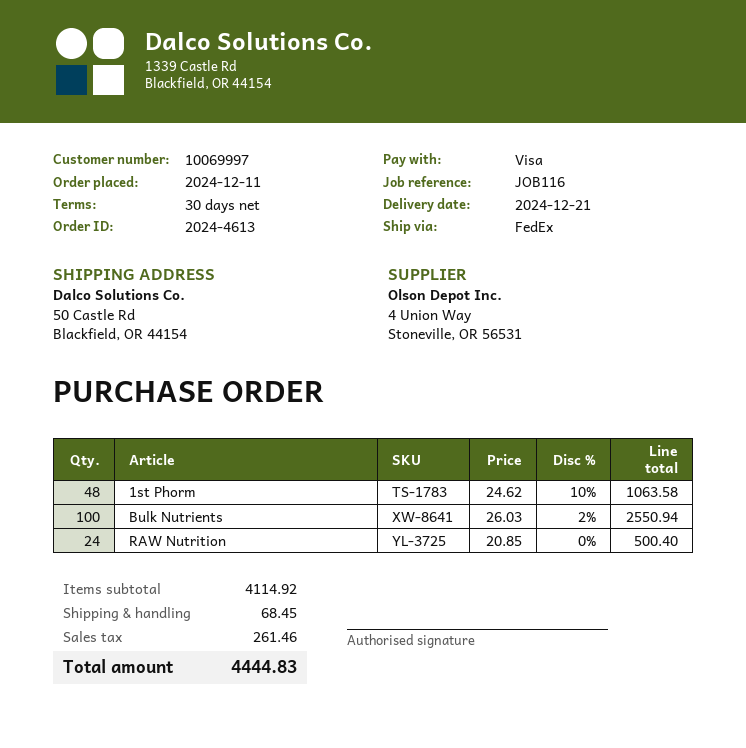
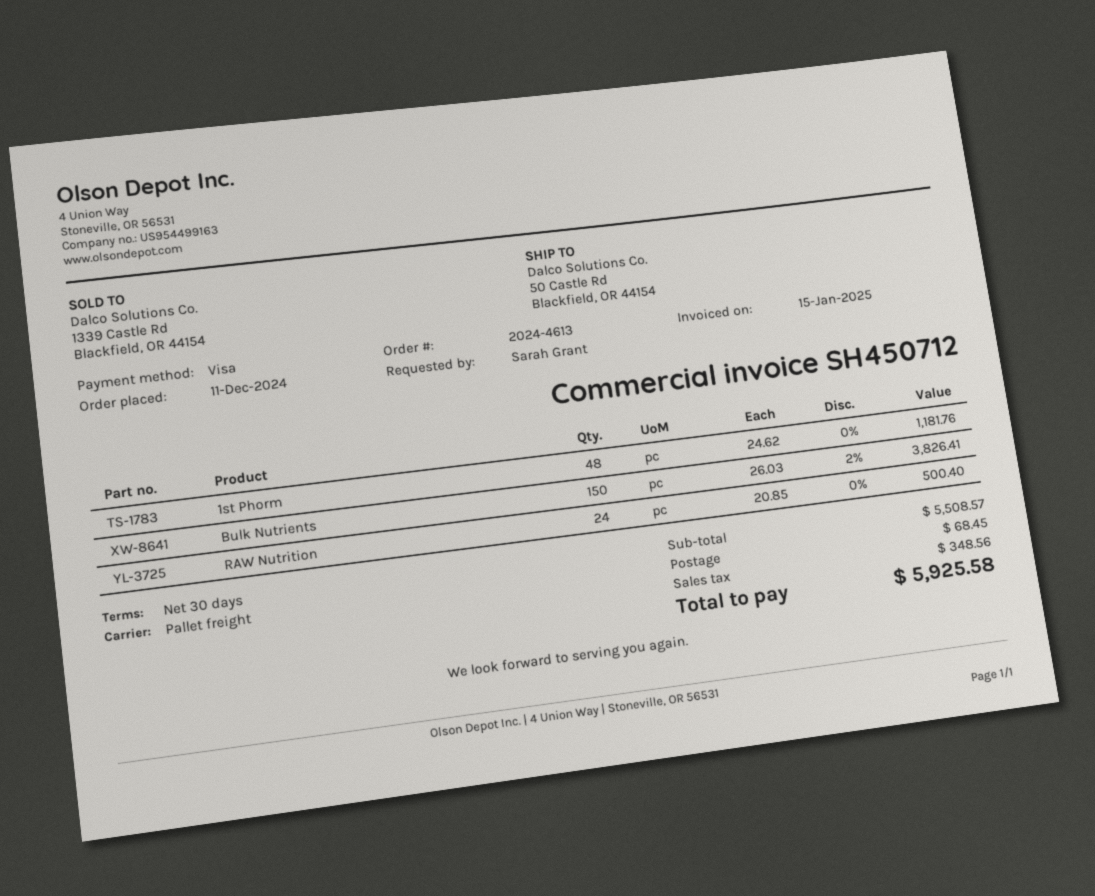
shipping method: FedEx -> pallet freight
1st Phorm: 48 x 24.62 - 10% = 1063.58 -> 48 x 24.62 = 1181.76
Bulk Nutrients: 100 x 26.03 - 2% = 2550.94 -> 150 x 26.03 - 2% = 3826.41
subtotal: 4114.92 -> 5508.57
tax: 261.46 -> 348.56
total: 4444.83 -> 5925.58

